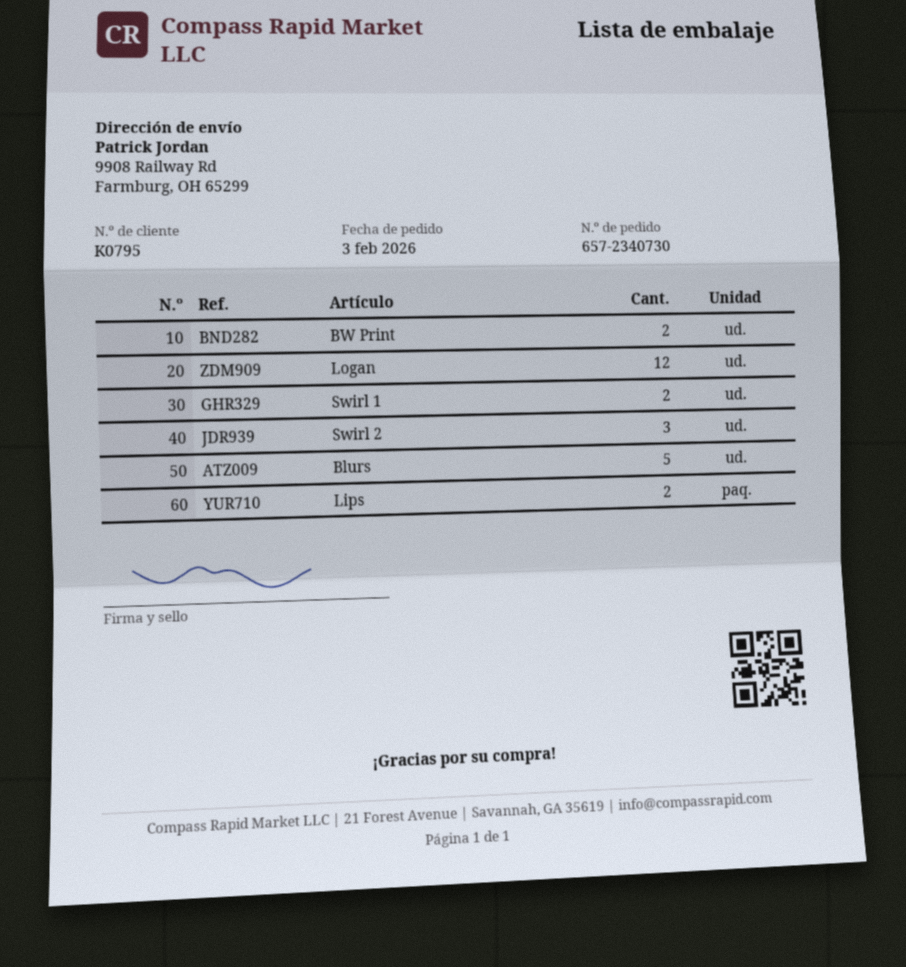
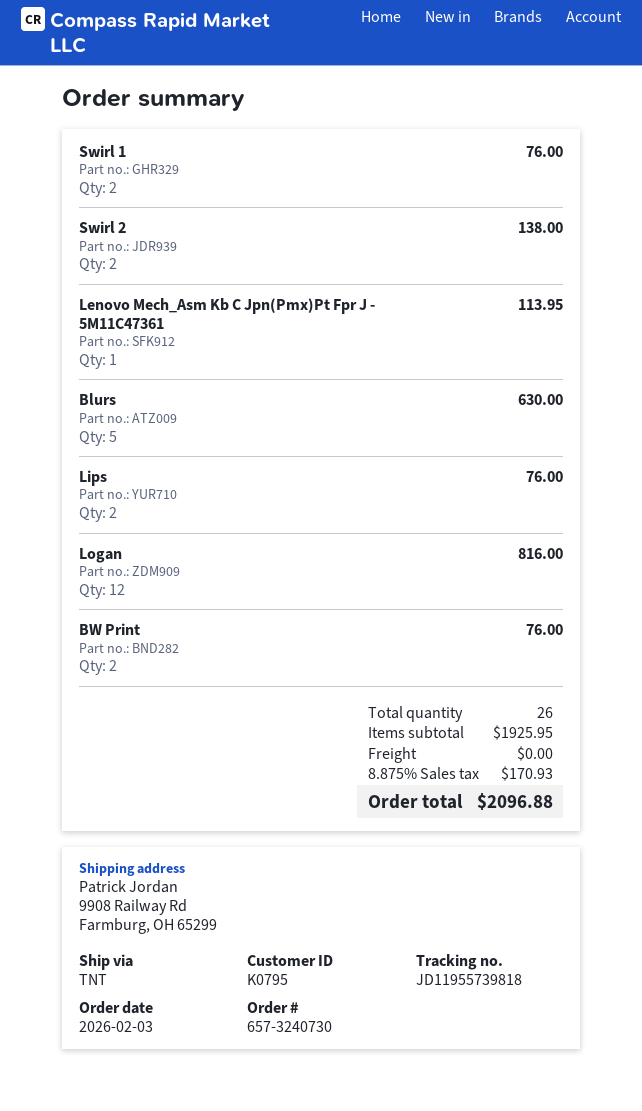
order number: 657-2340730 -> 657-3240730
Swirl 2: 3 -> 2
Lenovo Mech_Asm Kb C Jpn(Pmx)Pt Fpr J - 5M11C47361: none -> 1

